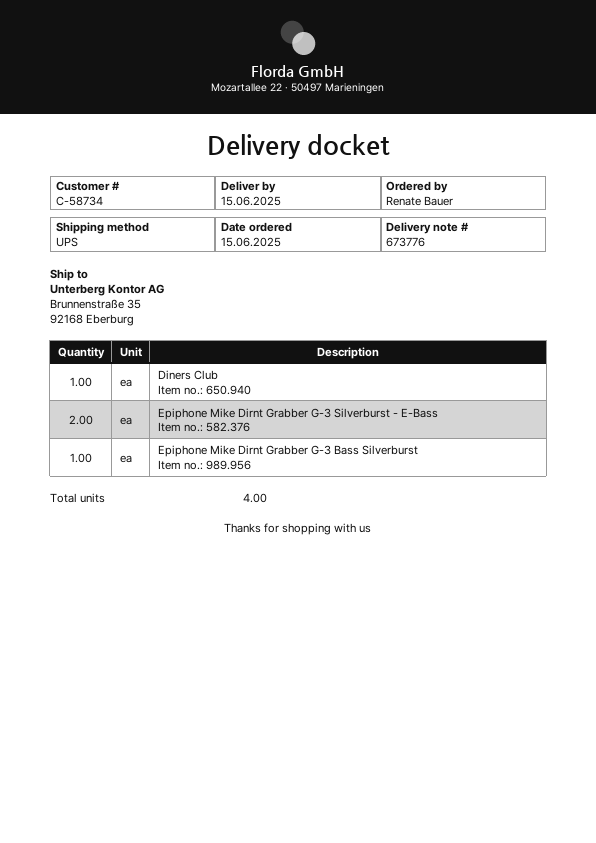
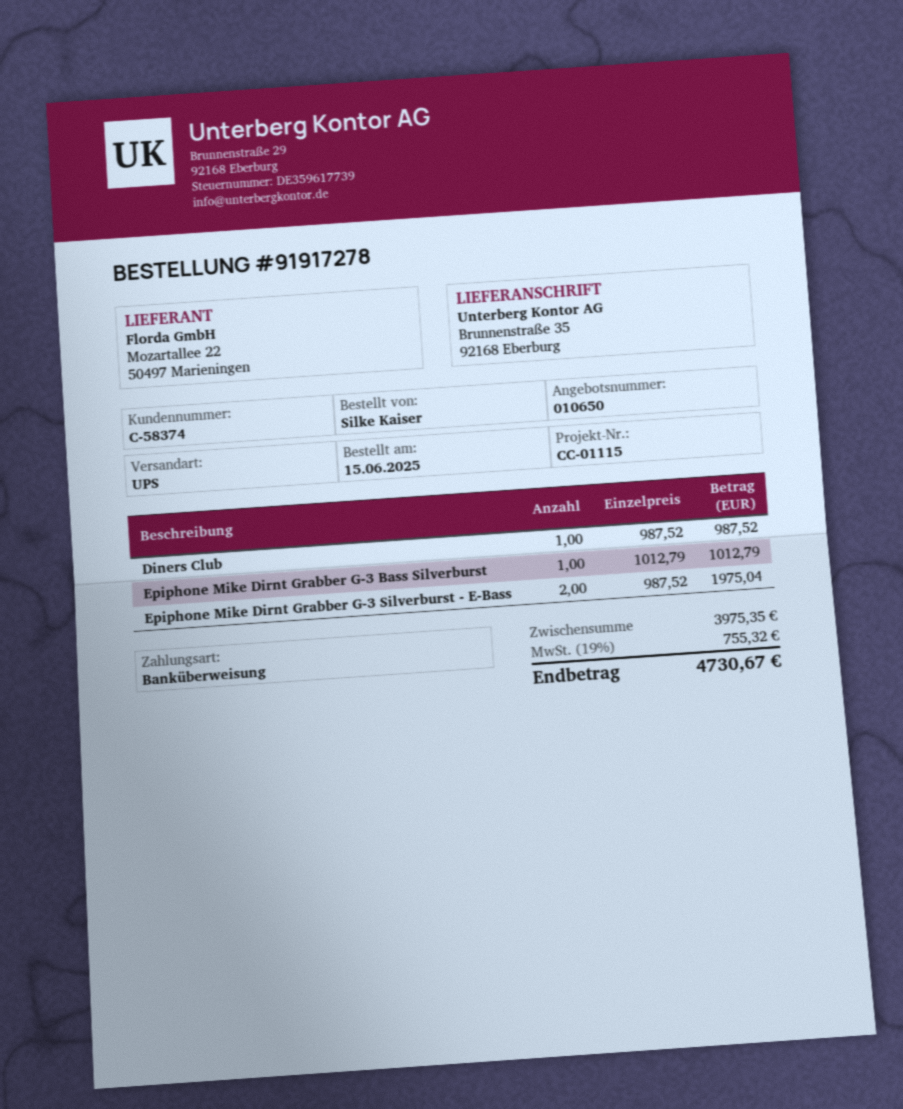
customer number: C-58734 -> C-58374
ordered by: Renate Bauer -> Silke Kaiser

